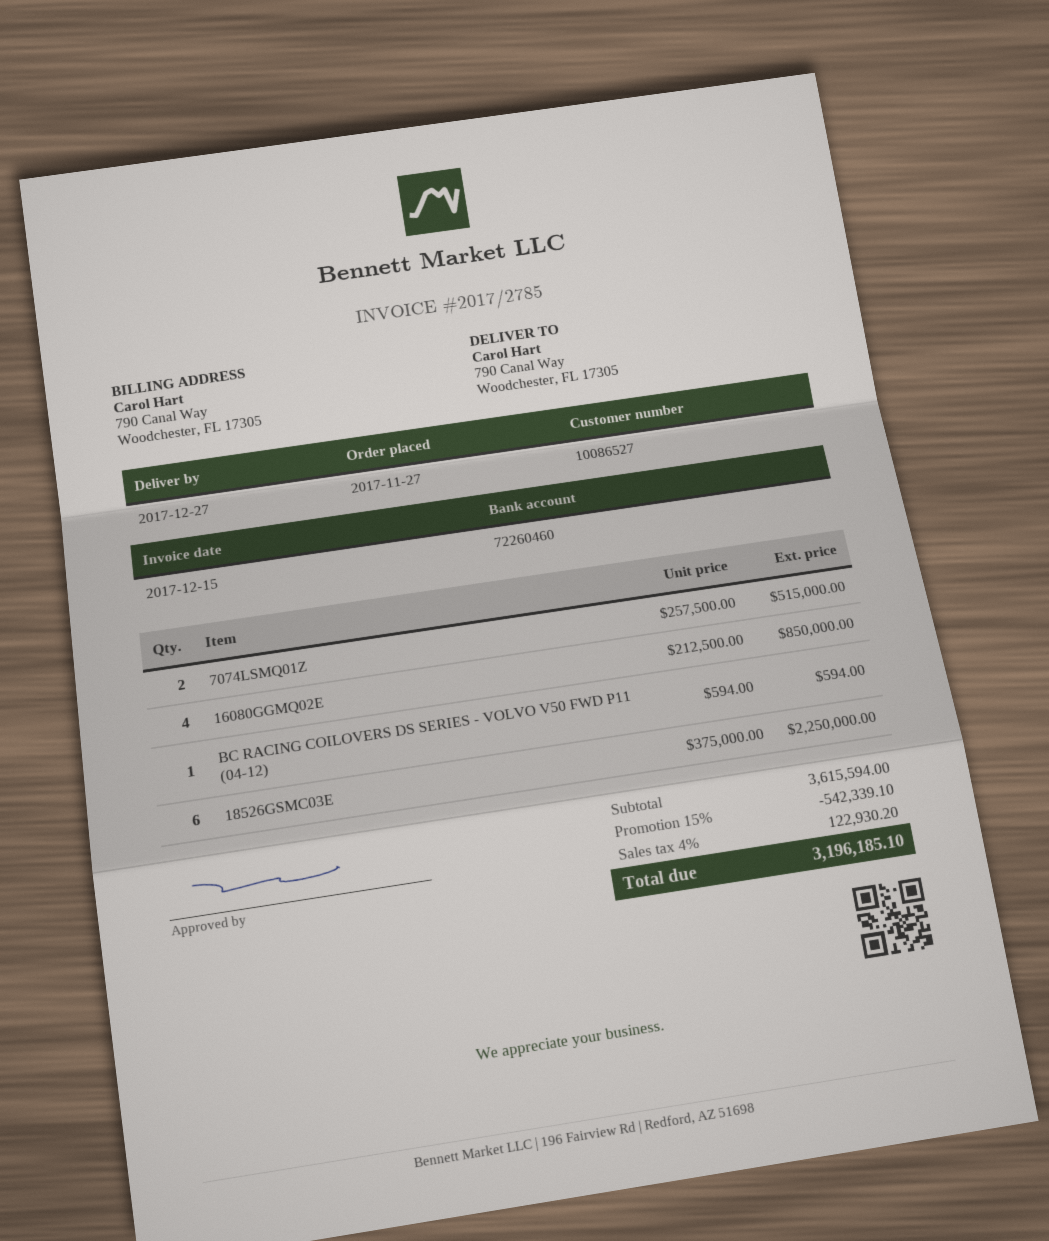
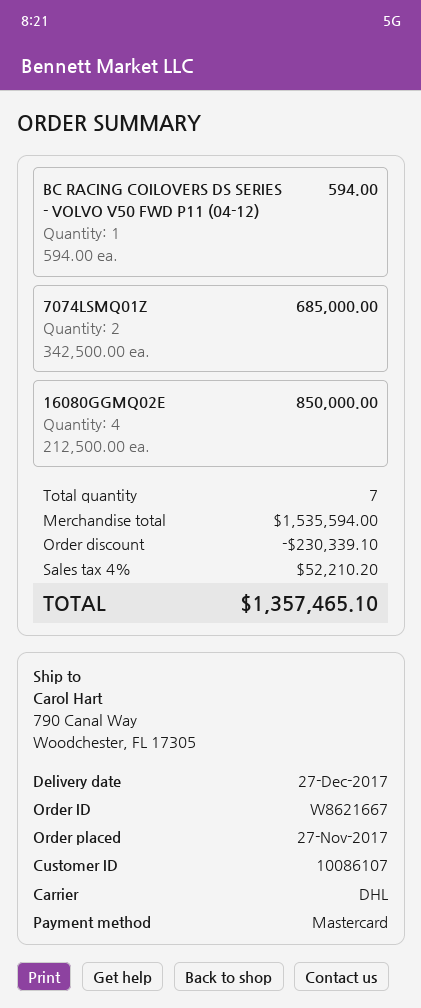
customer number: 10086527 -> 10086107
7074LSMQ01Z: 2 x 257500.00 = 515000.00 -> 2 x 342500.00 = 685000.00
18526GSMC03E: 6 x 375000.00 = 2250000.00 -> none
subtotal: 3615594.00 -> 1535594.00
discount: 542339.10 -> 230339.10
tax: 4% = 122930.20 -> 4% = 52210.20
total: 3196185.10 -> 1357465.10

